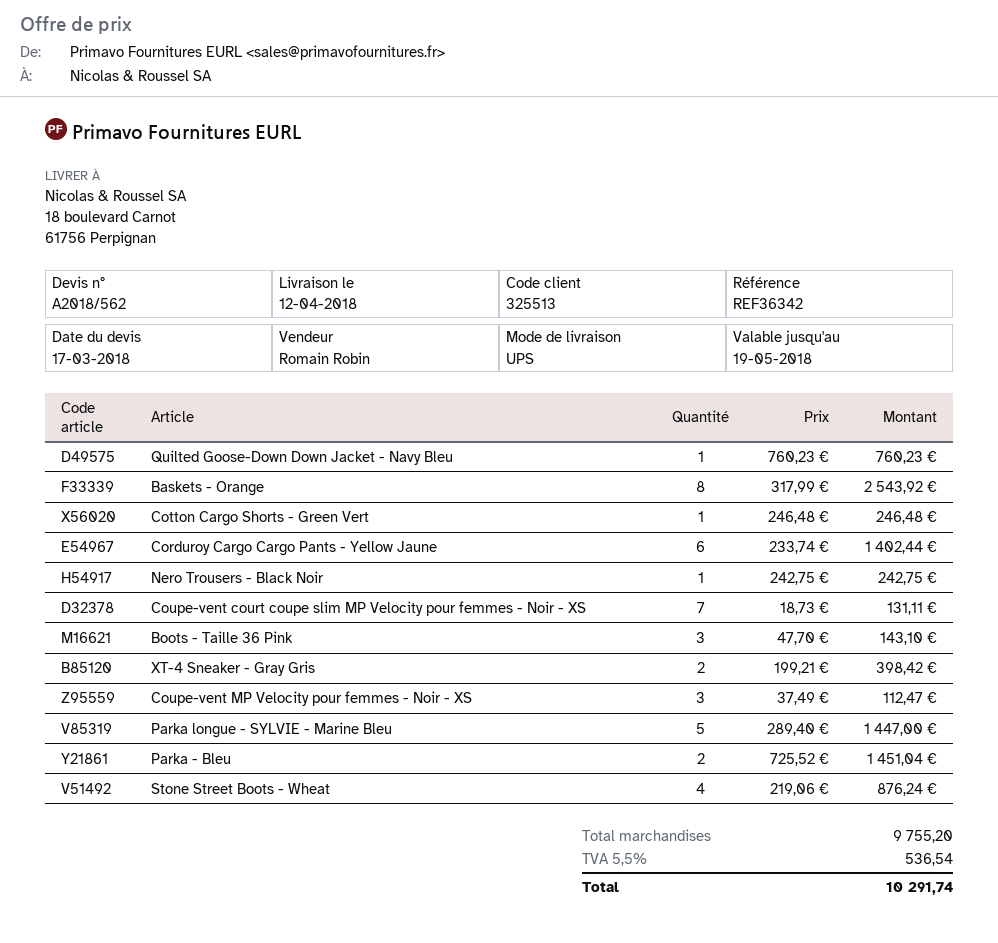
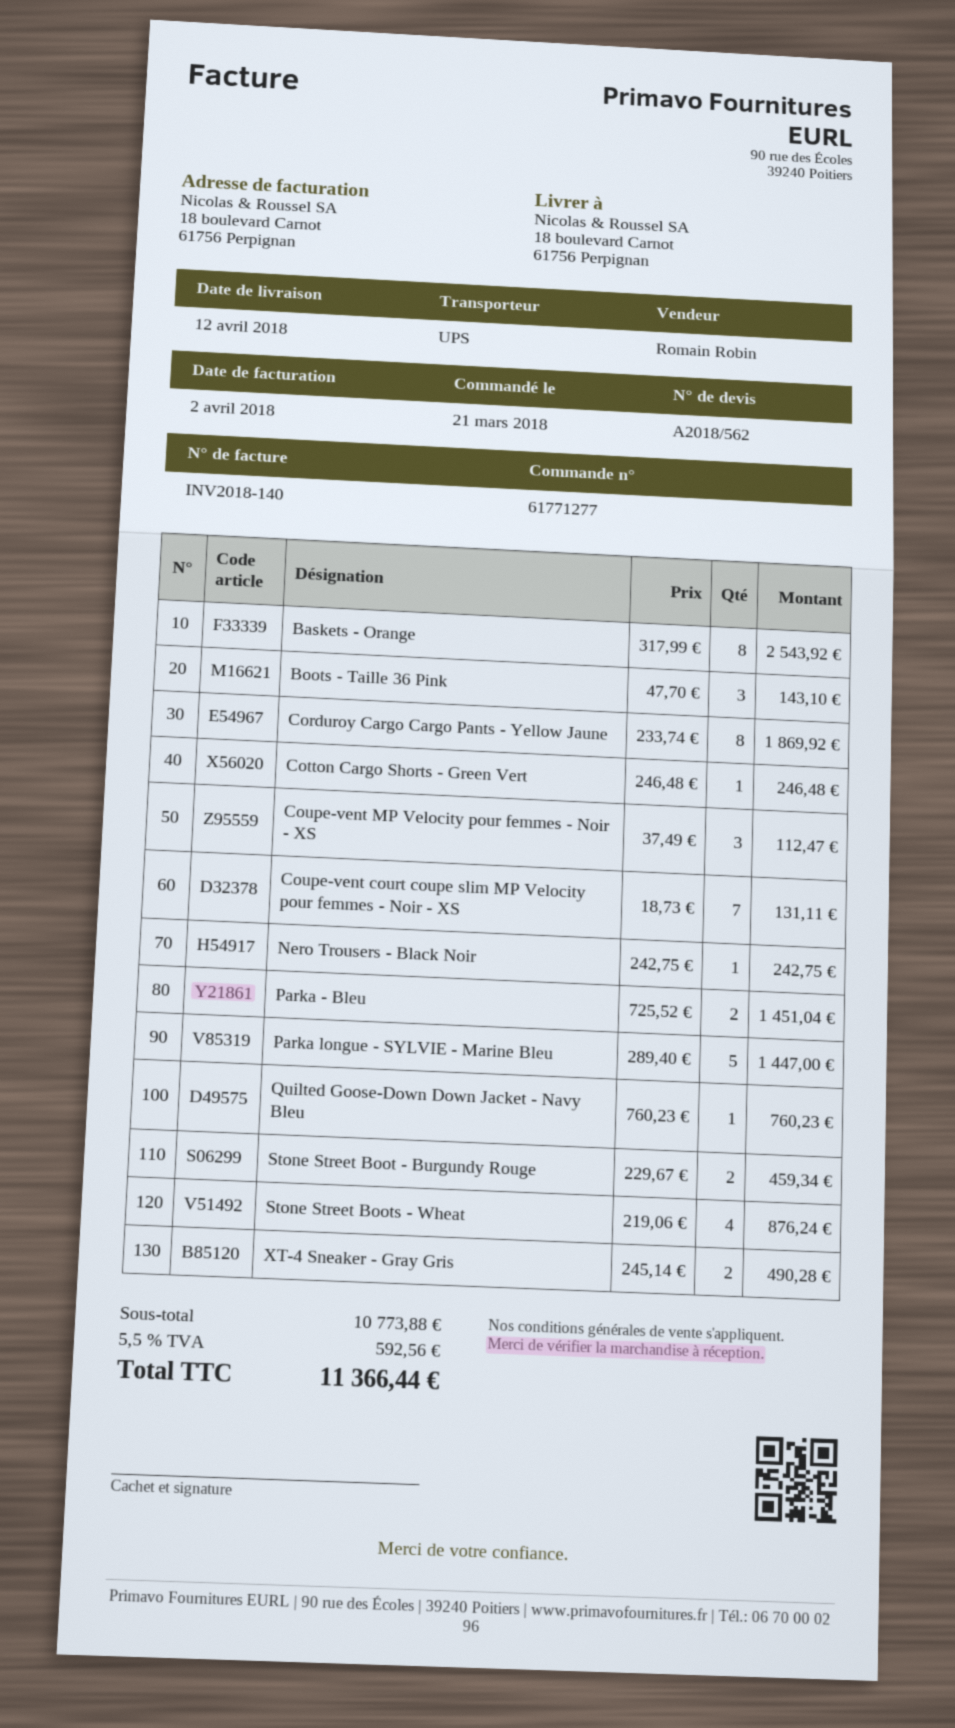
Corduroy Cargo Cargo Pants - Yellow Jaune: 6 x 233.74 = 1402.44 -> 8 x 233.74 = 1869.92
XT-4 Sneaker - Gray Gris: 2 x 199.21 = 398.42 -> 2 x 245.14 = 490.28
Stone Street Boot - Burgundy Rouge: none -> 2 x 229.67 = 459.34
subtotal: 9755.20 -> 10773.88
tax: 5.5% = 536.54 -> 5.5% = 592.56
total: 10291.74 -> 11366.44

